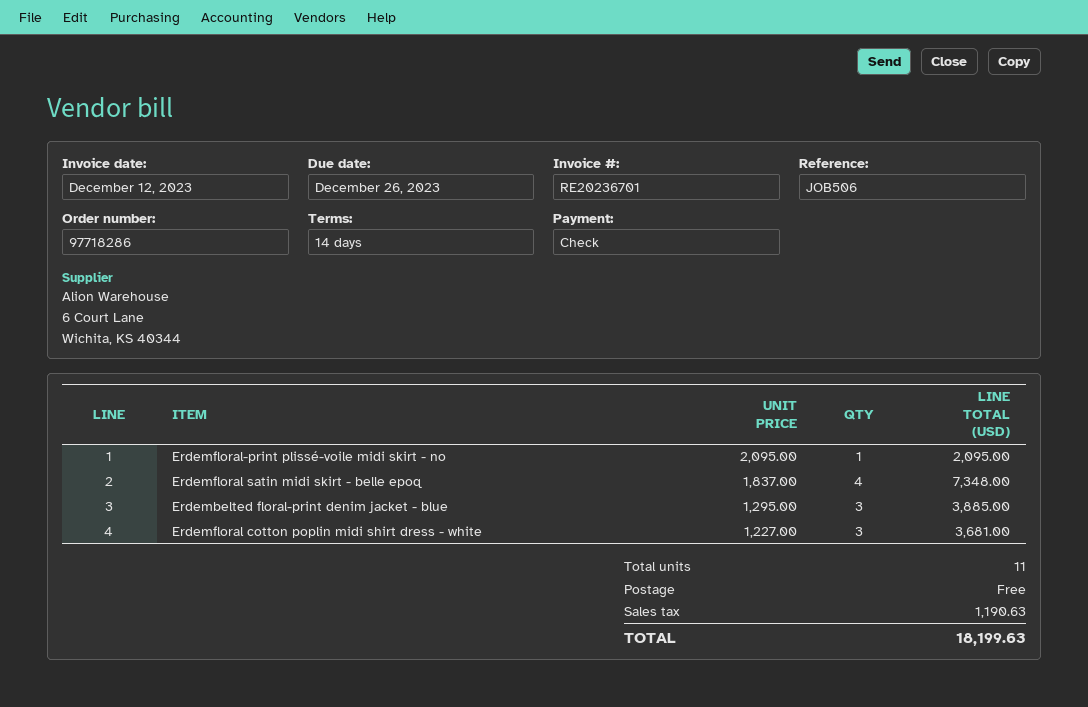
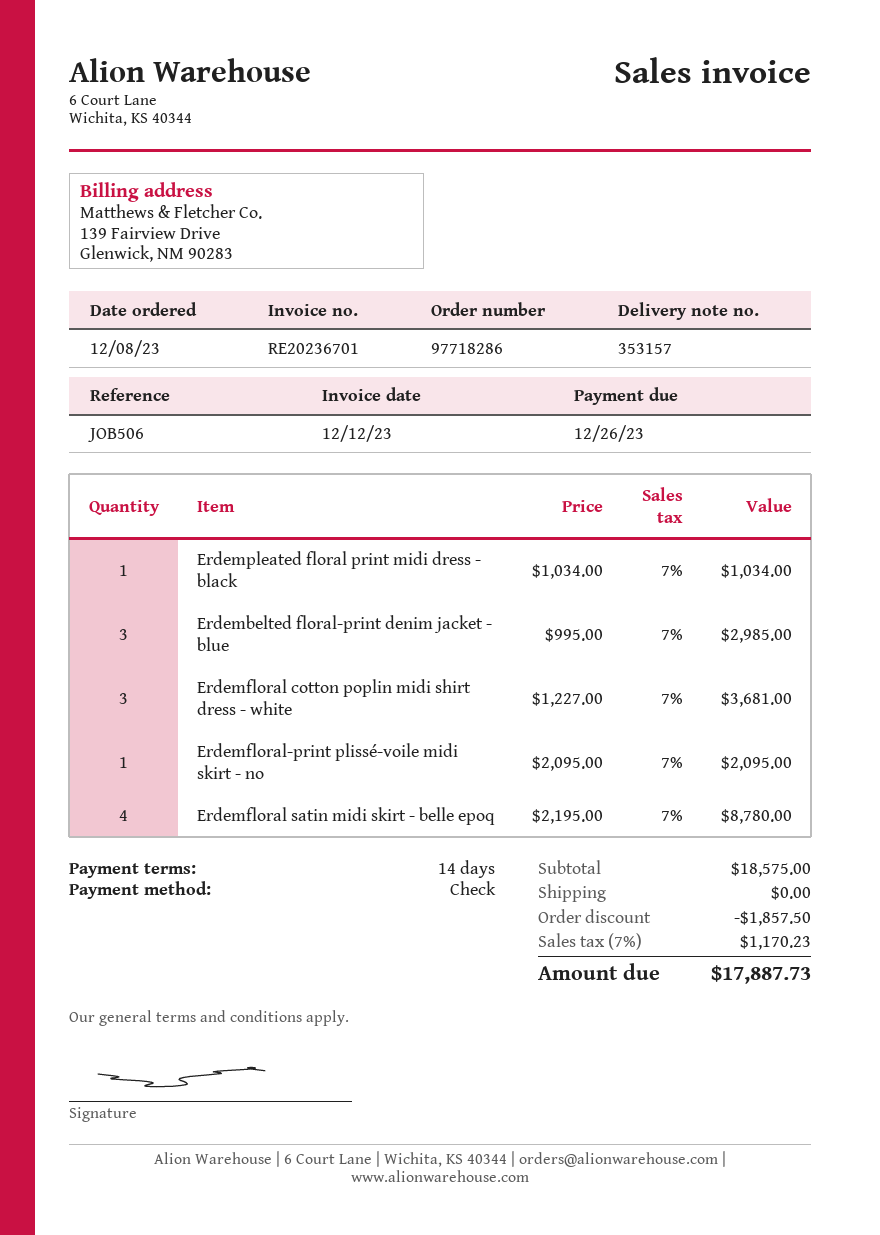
Erdemfloral satin midi skirt - belle epoq: 4 x 1837.00 = 7348.00 -> 4 x 2195.00 = 8780.00
Erdembelted floral-print denim jacket - blue: 3 x 1295.00 = 3885.00 -> 3 x 995.00 = 2985.00
Erdempleated floral print midi dress - black: none -> 1 x 1034.00 = 1034.00
discount: none -> 1857.50
tax: 1190.63 -> 1170.23
total: 18199.63 -> 17887.73

